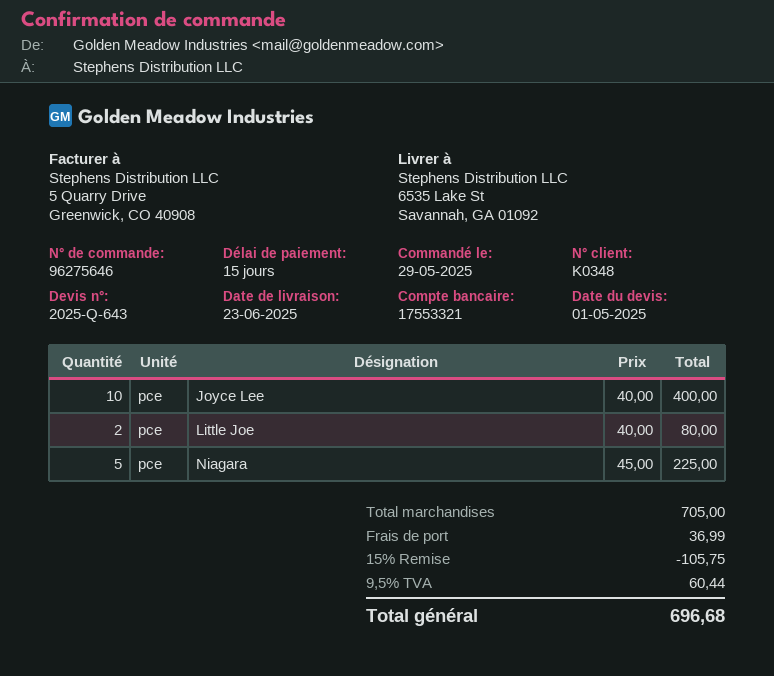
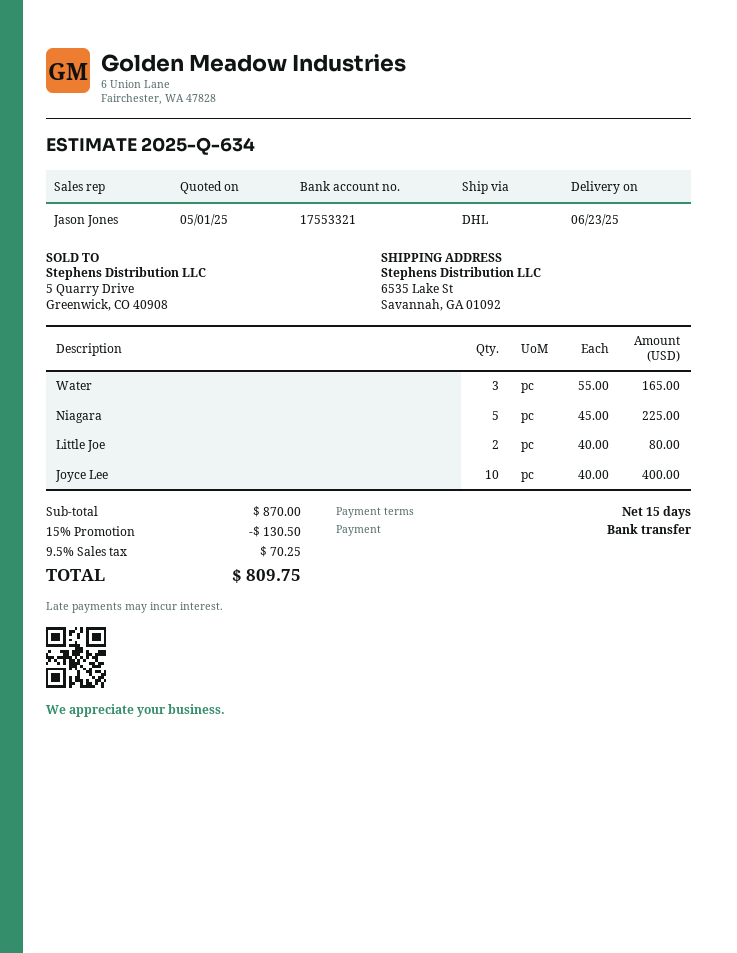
quote number: 2025-Q-643 -> 2025-Q-634
Water: none -> 3 x 55.00 = 165.00
subtotal: 705.00 -> 870.00
discount: 15% = 105.75 -> 15% = 130.50
shipping: 36.99 -> none
tax: 9.5% = 60.44 -> 9.5% = 70.25
total: 696.68 -> 809.75

